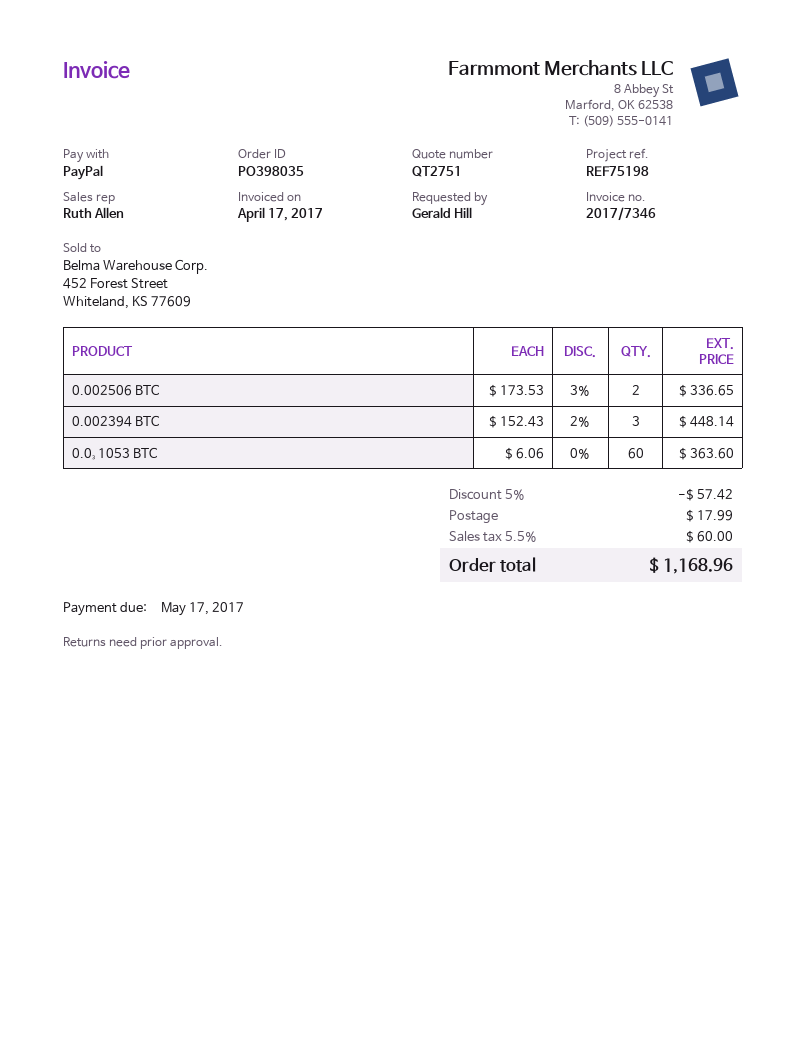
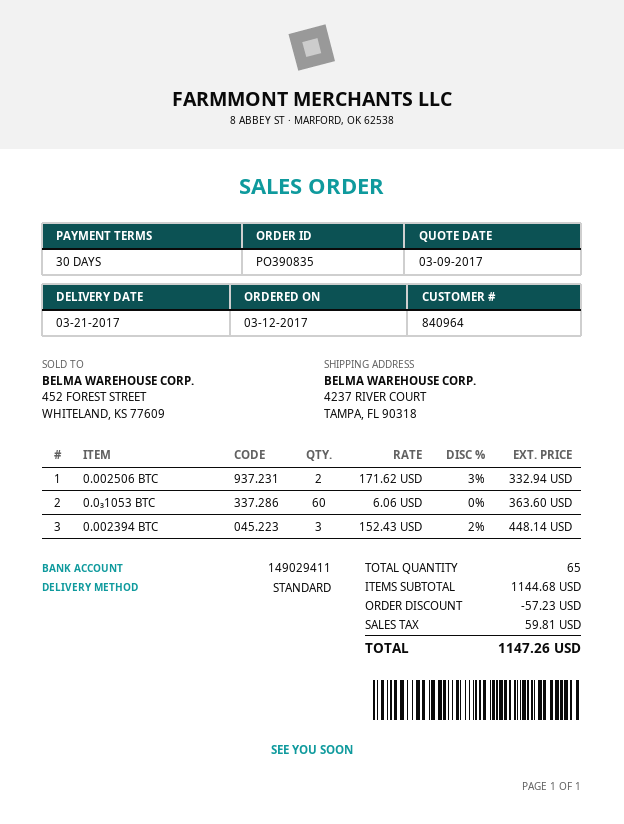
order number: PO398035 -> PO390835
0.002506 BTC: 2 x 173.53 - 3% = 336.65 -> 2 x 171.62 - 3% = 332.94
discount: 57.42 -> 57.23
shipping: 17.99 -> none
tax: 60.00 -> 59.81
total: 1168.96 -> 1147.26

